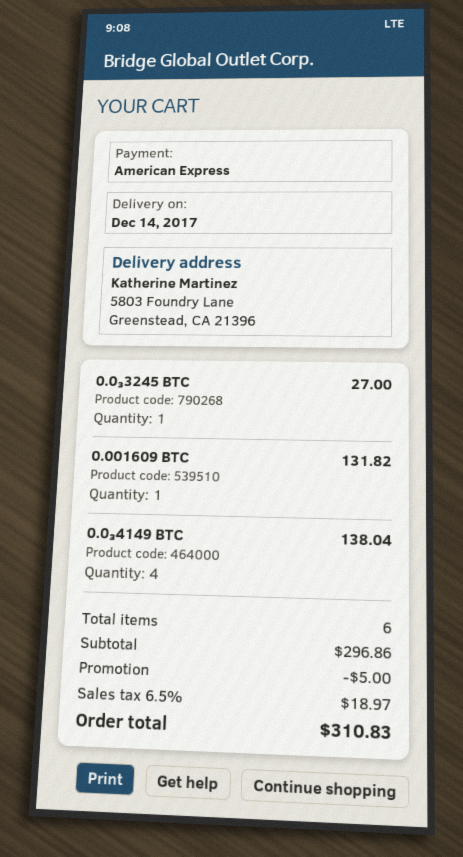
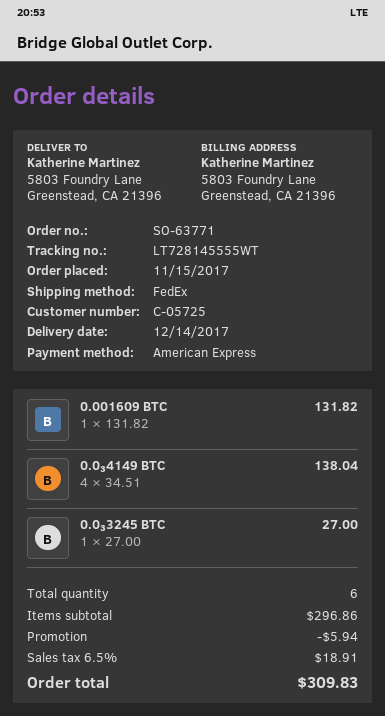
discount: 5.00 -> 5.94
tax: 6.5% = 18.97 -> 6.5% = 18.91
total: 310.83 -> 309.83

